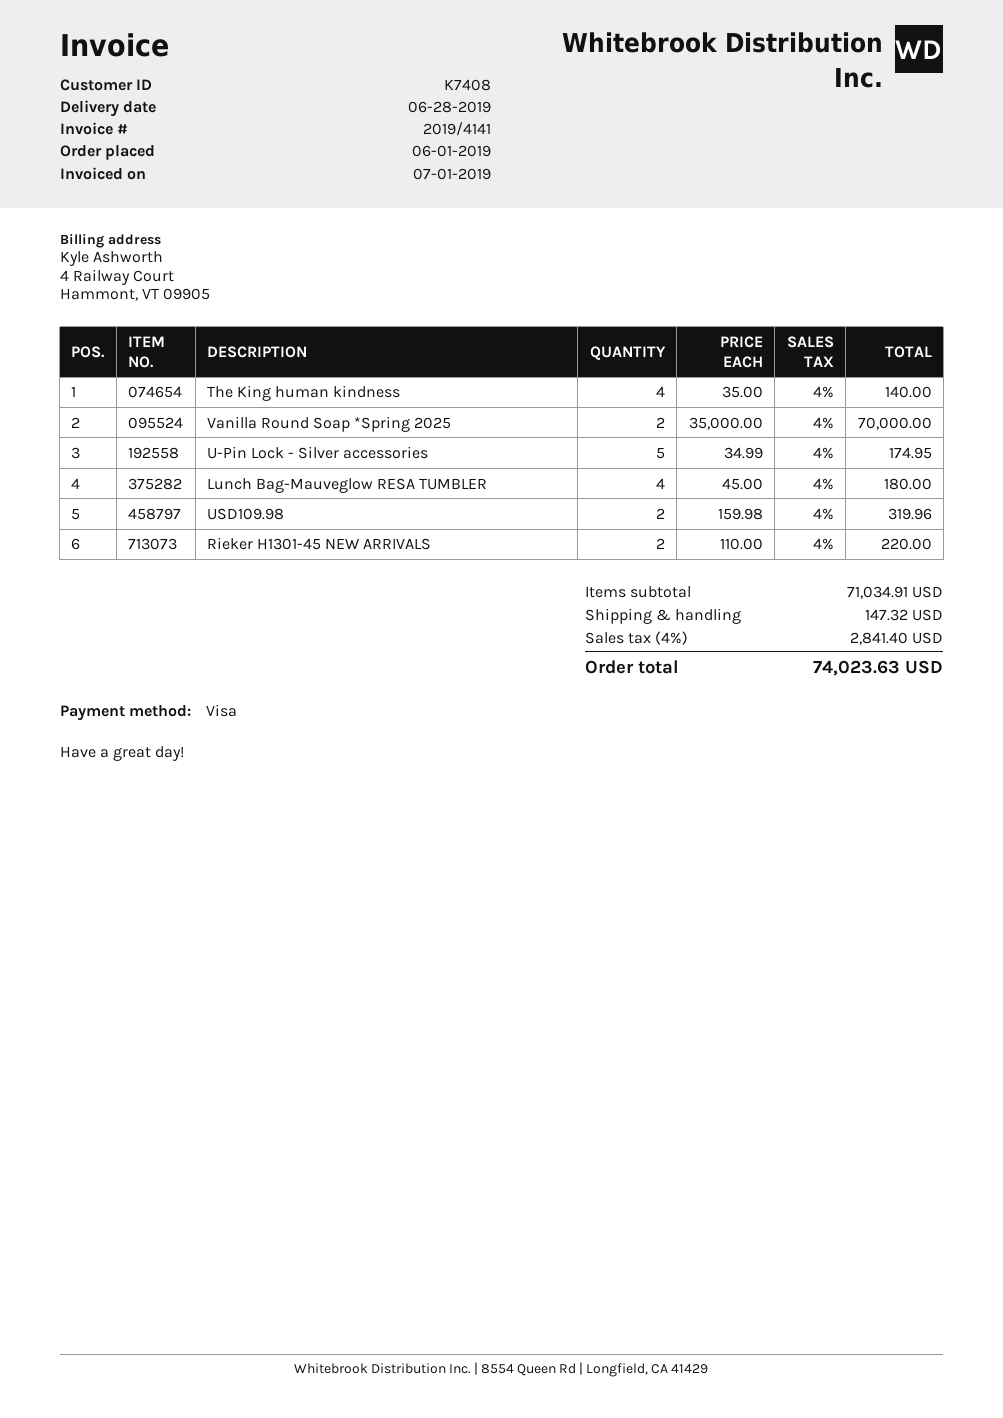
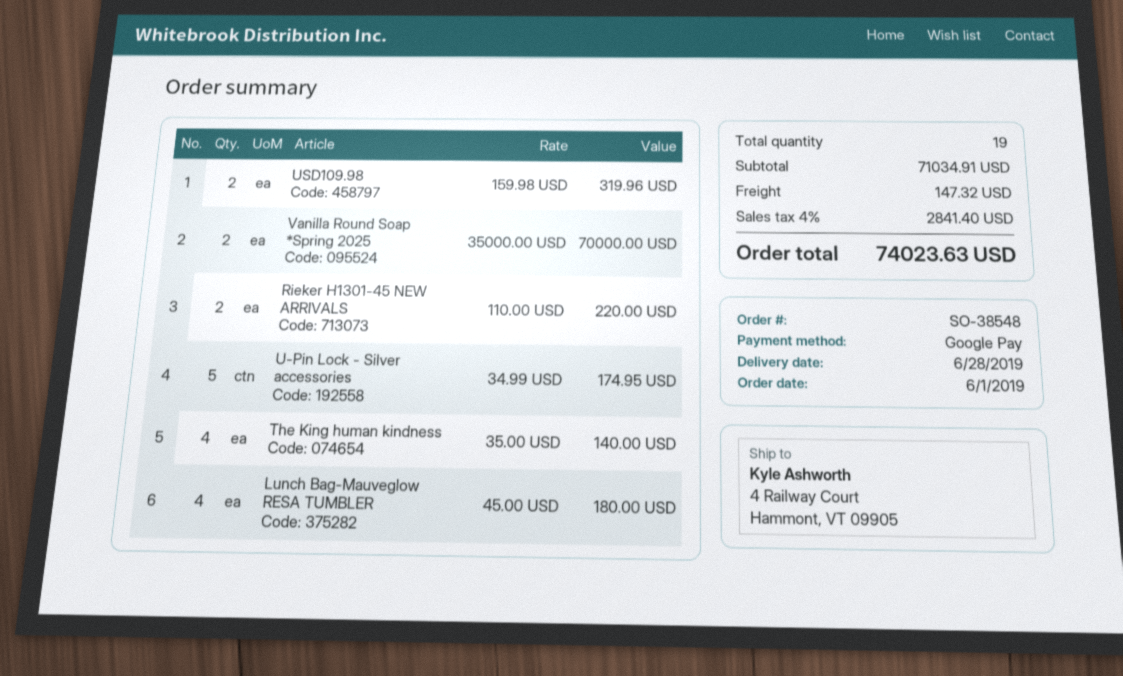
payment method: Visa -> Google Pay

